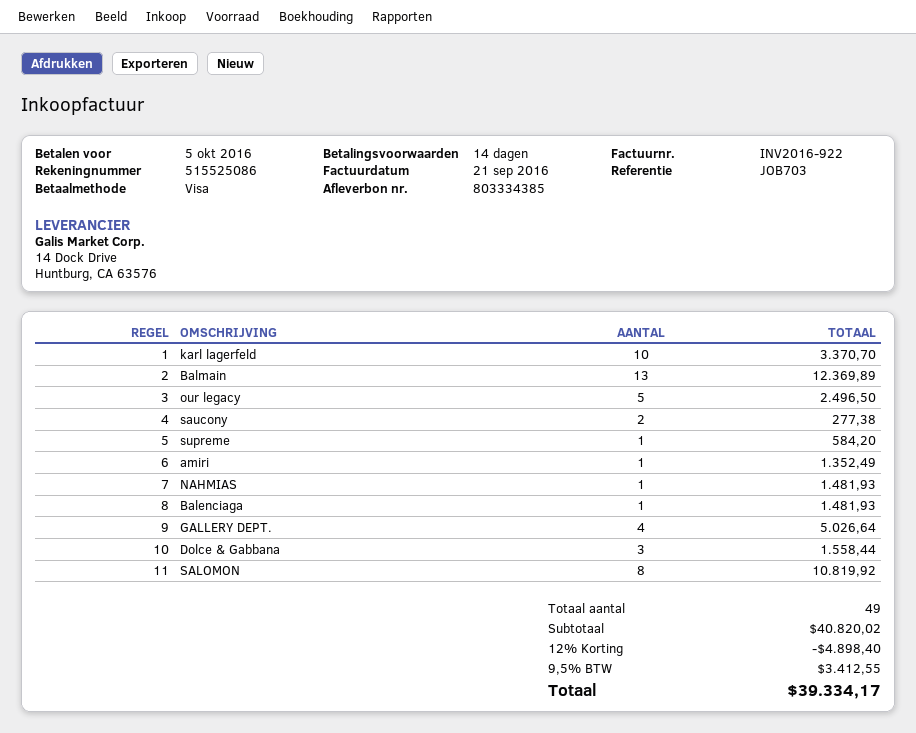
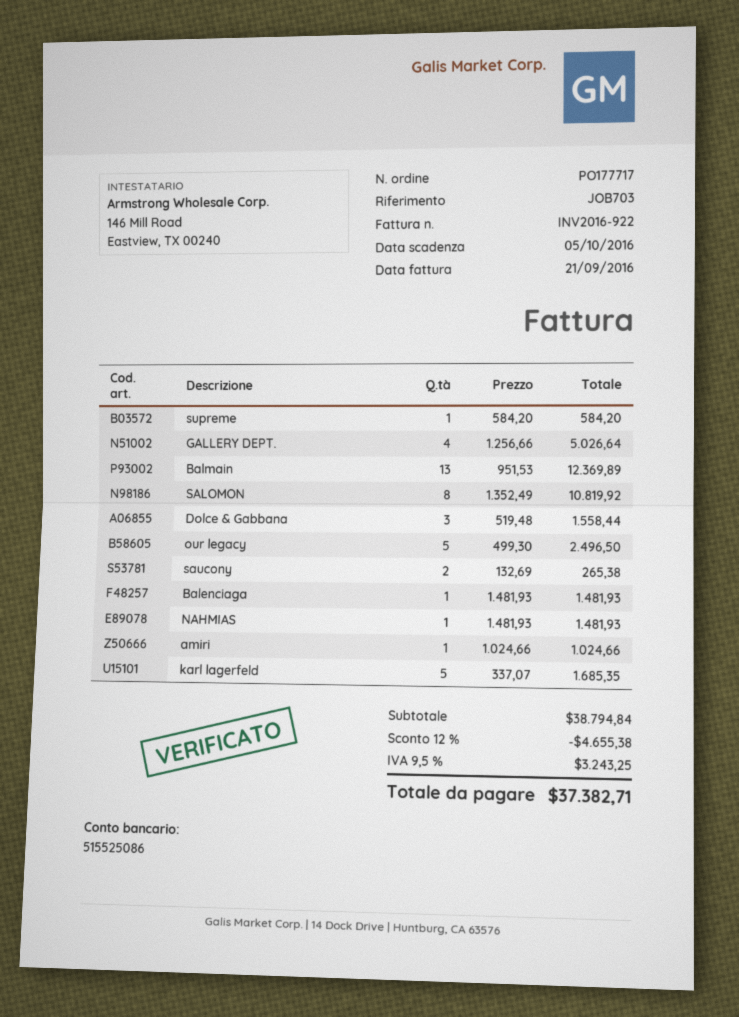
karl lagerfeld: 10 for 3370.70 -> 5 for 1685.35
saucony: 2 for 277.38 -> 2 for 265.38
amiri: 1 for 1352.49 -> 1 for 1024.66
subtotal: 40820.02 -> 38794.84
discount: 12% = 4898.40 -> 12% = 4655.38
tax: 9.5% = 3412.55 -> 9.5% = 3243.25
total: 39334.17 -> 37382.71

